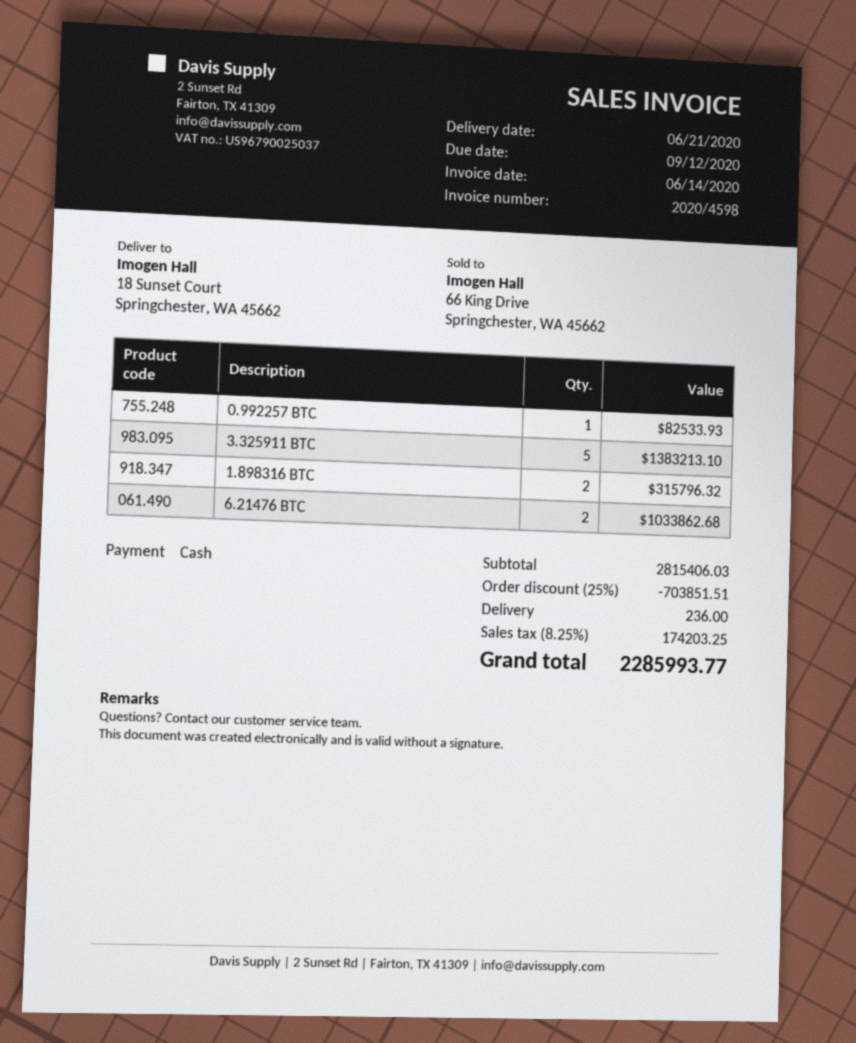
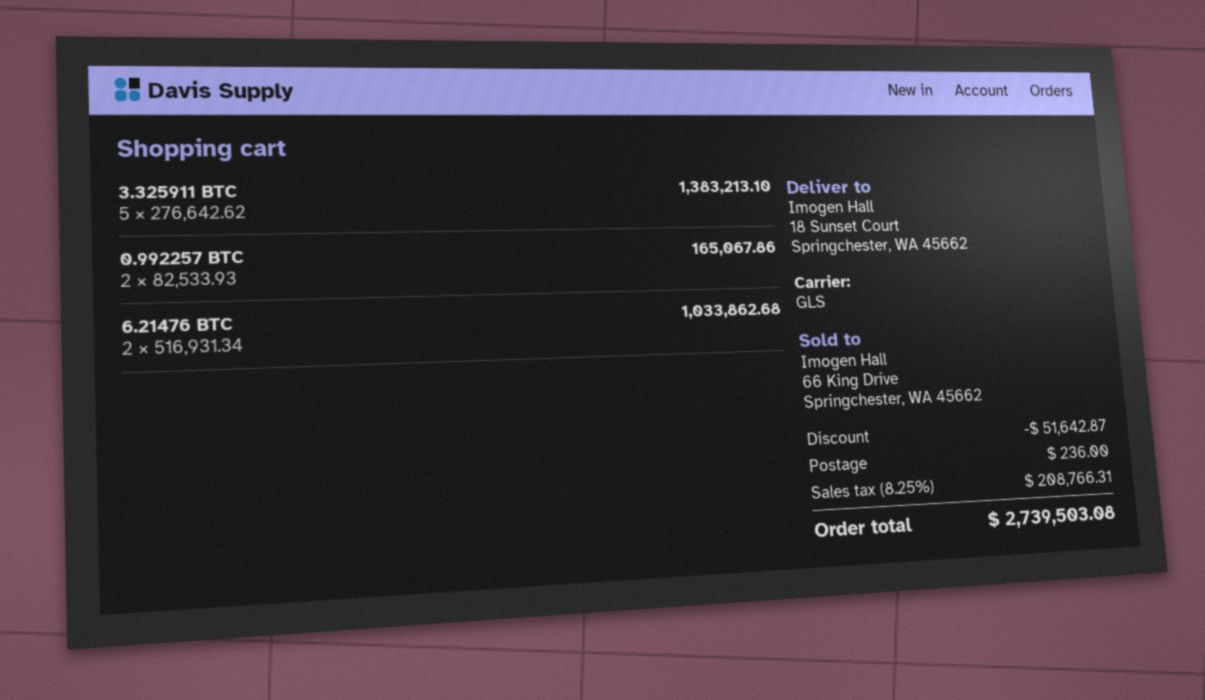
0.992257 BTC: 1 for 82533.93 -> 2 for 165067.86
1.898316 BTC: 2 for 315796.32 -> none
discount: 703851.51 -> 51642.87
tax: 8.25% = 174203.25 -> 8.25% = 208766.31
total: 2285993.77 -> 2739503.08

